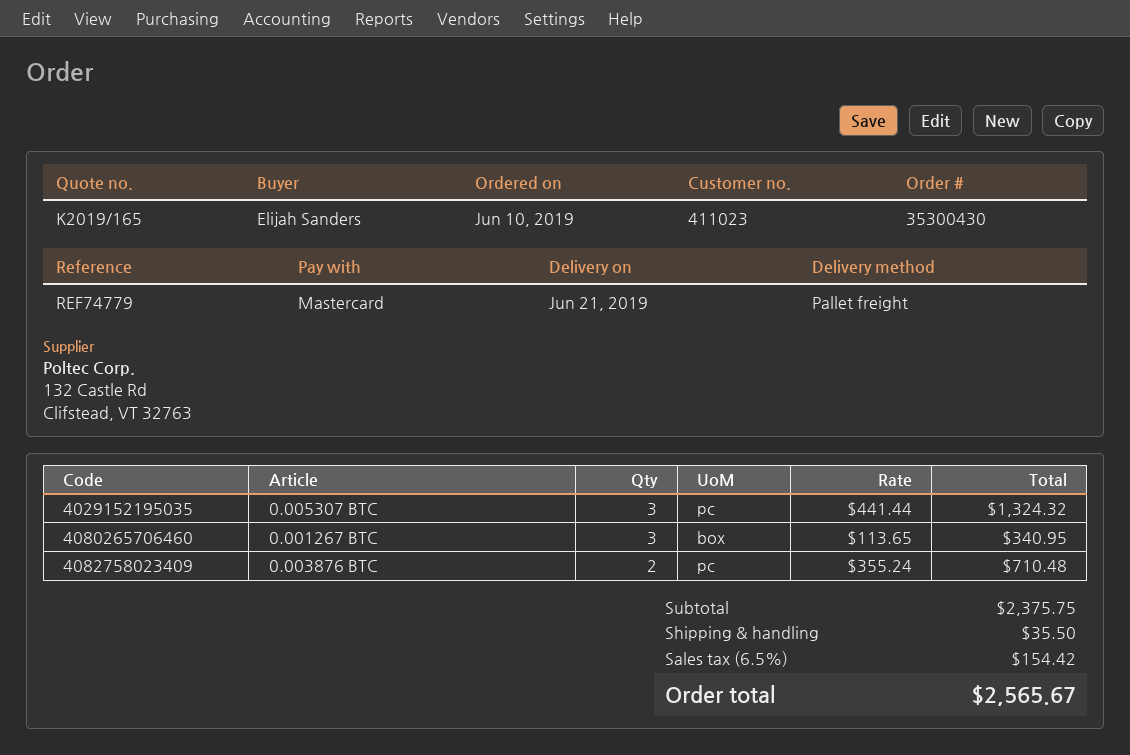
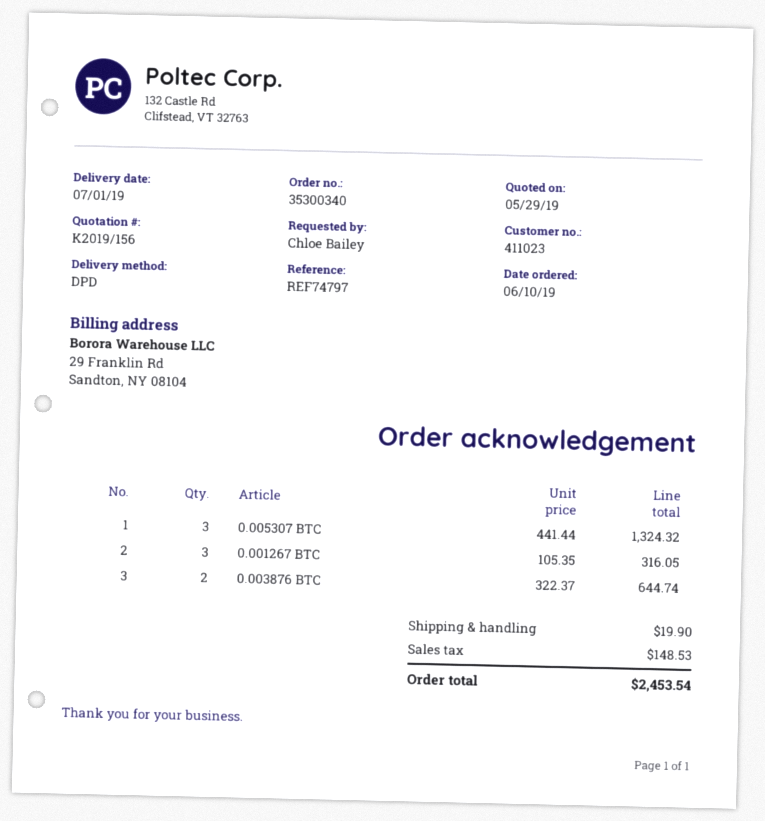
quote number: K2019/165 -> K2019/156
order number: 35300430 -> 35300340
delivery date: 2019-06-21 -> 2019-07-01
reference: REF74779 -> REF74797
ordered by: Elijah Sanders -> Chloe Bailey
shipping method: pallet freight -> DPD
0.001267 BTC: 3 x 113.65 = 340.95 -> 3 x 105.35 = 316.05
0.003876 BTC: 2 x 355.24 = 710.48 -> 2 x 322.37 = 644.74
shipping: 35.50 -> 19.90
tax: 154.42 -> 148.53
total: 2565.67 -> 2453.54

